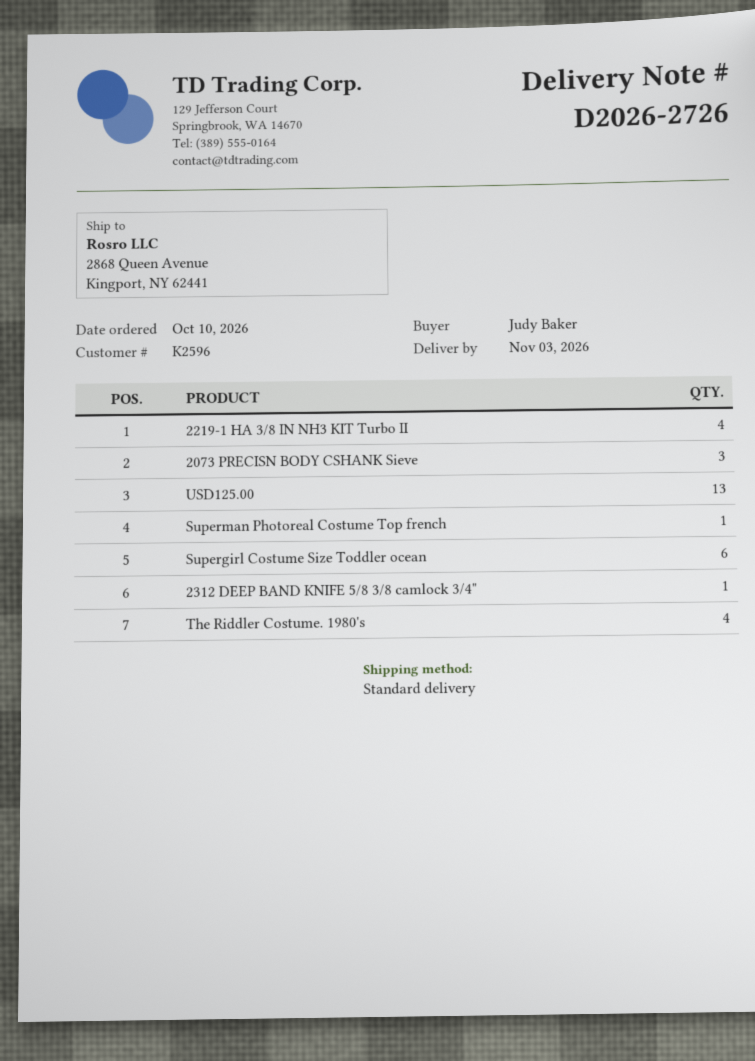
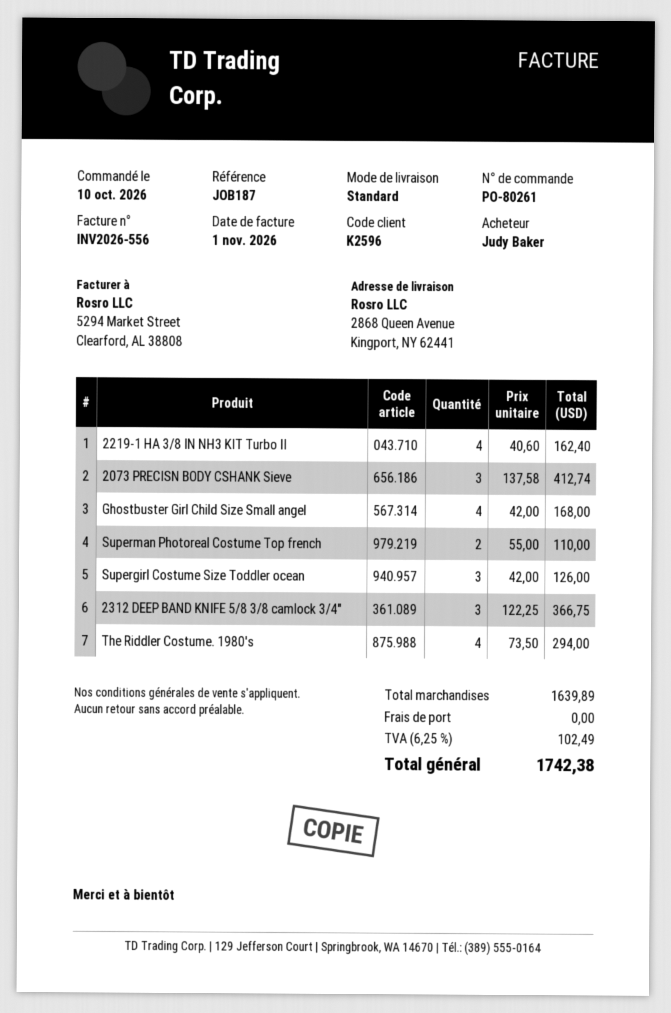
USD125.00: 13 -> none
Superman Photoreal Costume Top french: 1 -> 2
Supergirl Costume Size Toddler ocean: 6 -> 3
2312 DEEP BAND KNIFE 5/8 3/8 camlock 3/4": 1 -> 3
Ghostbuster Girl Child Size Small angel: none -> 4

